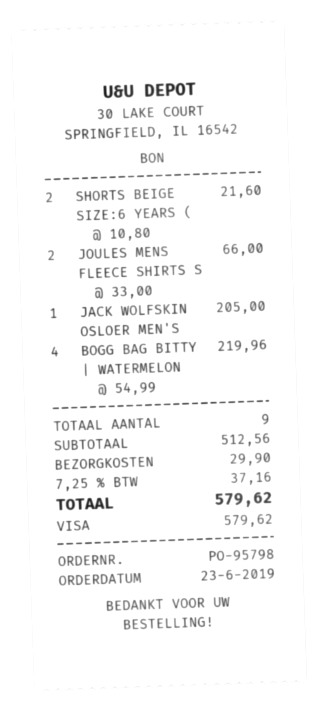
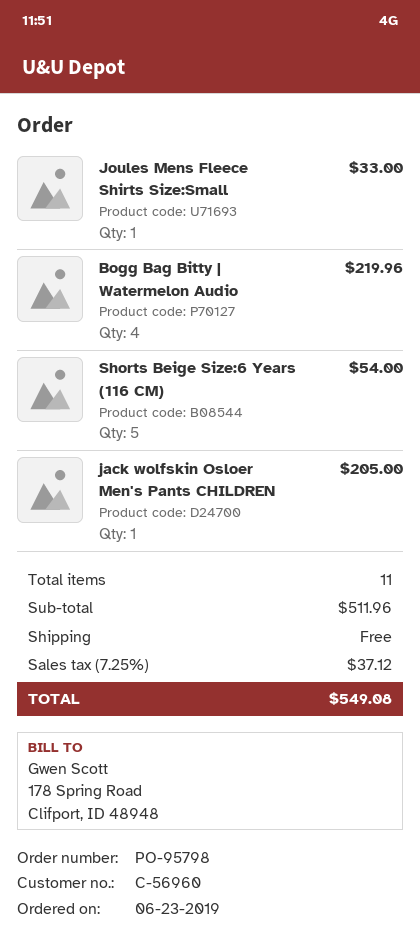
SHORTS BEIGE SIZE:6 YEARS (: 2 for 21.60 -> 5 for 54.00
JOULES MENS FLEECE SHIRTS S: 2 for 66.00 -> 1 for 33.00
total quantity: 9 -> 11
subtotal: 512.56 -> 511.96
shipping: 29.90 -> 0.00
tax: 7.25% = 37.16 -> 7.25% = 37.12
total: 579.62 -> 549.08

